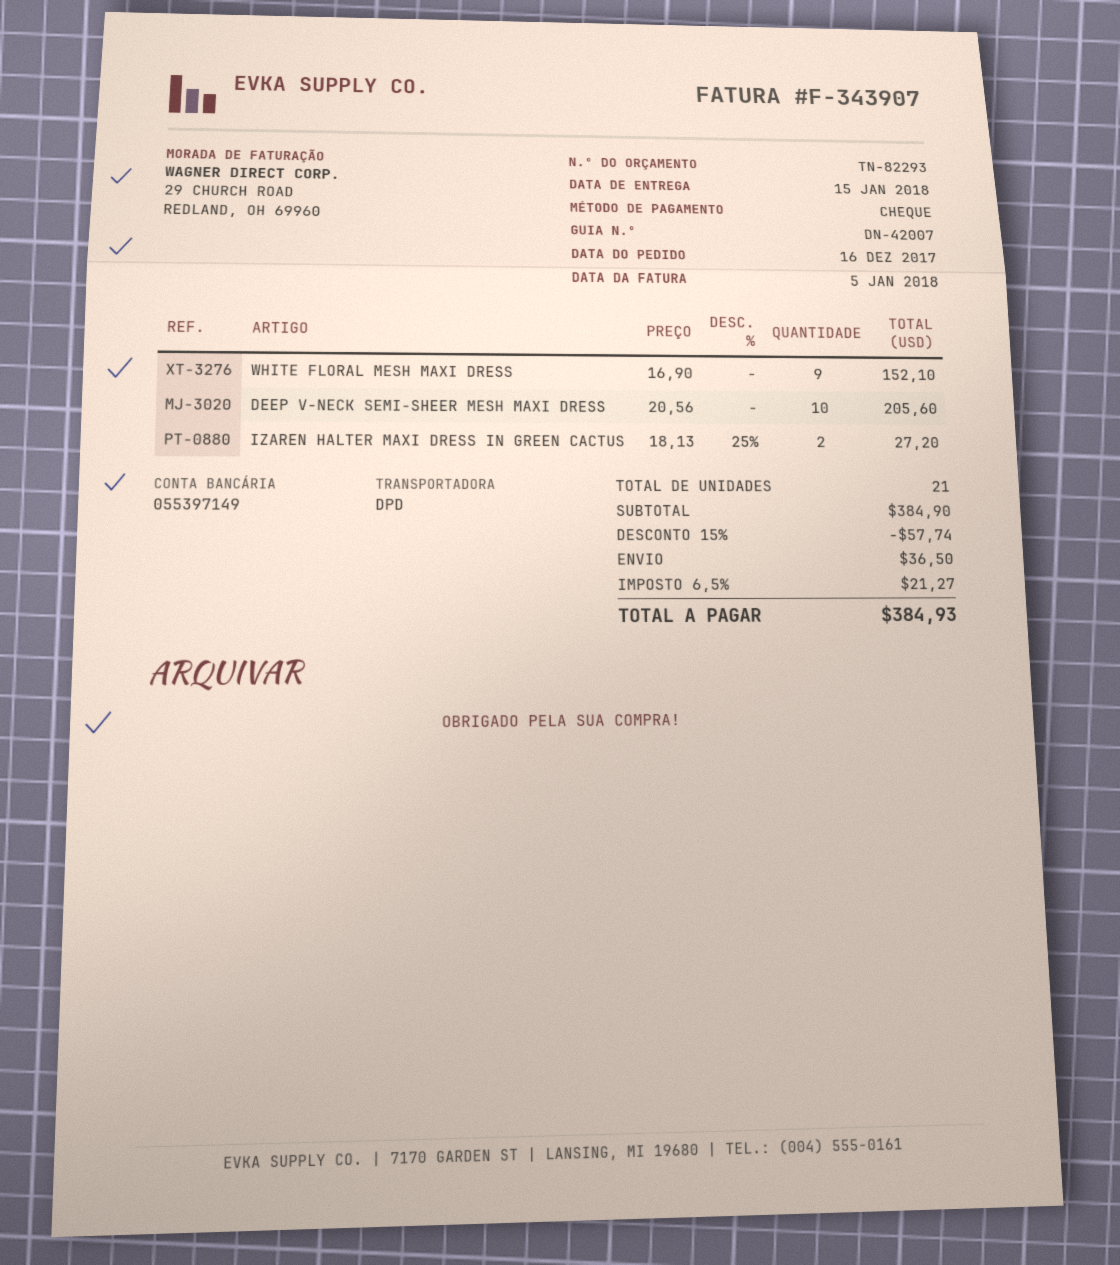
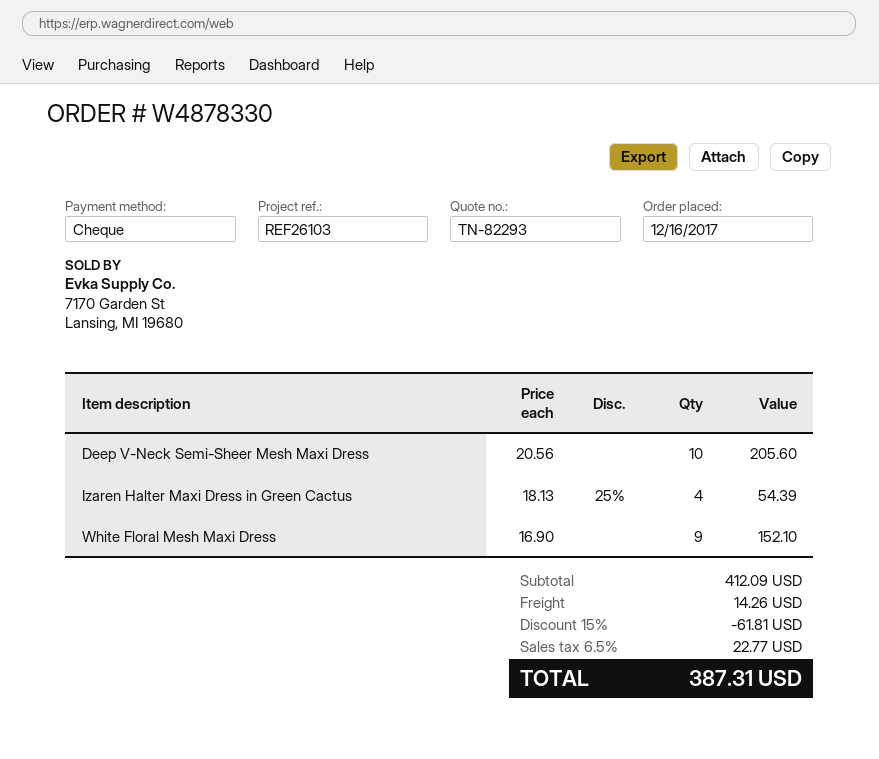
IZAREN HALTER MAXI DRESS IN GREEN CACTUS: 2 x 18.13 - 25% = 27.20 -> 4 x 18.13 - 25% = 54.39
subtotal: 384.90 -> 412.09
discount: 15% = 57.74 -> 15% = 61.81
shipping: 36.50 -> 14.26
tax: 6.5% = 21.27 -> 6.5% = 22.77
total: 384.93 -> 387.31

